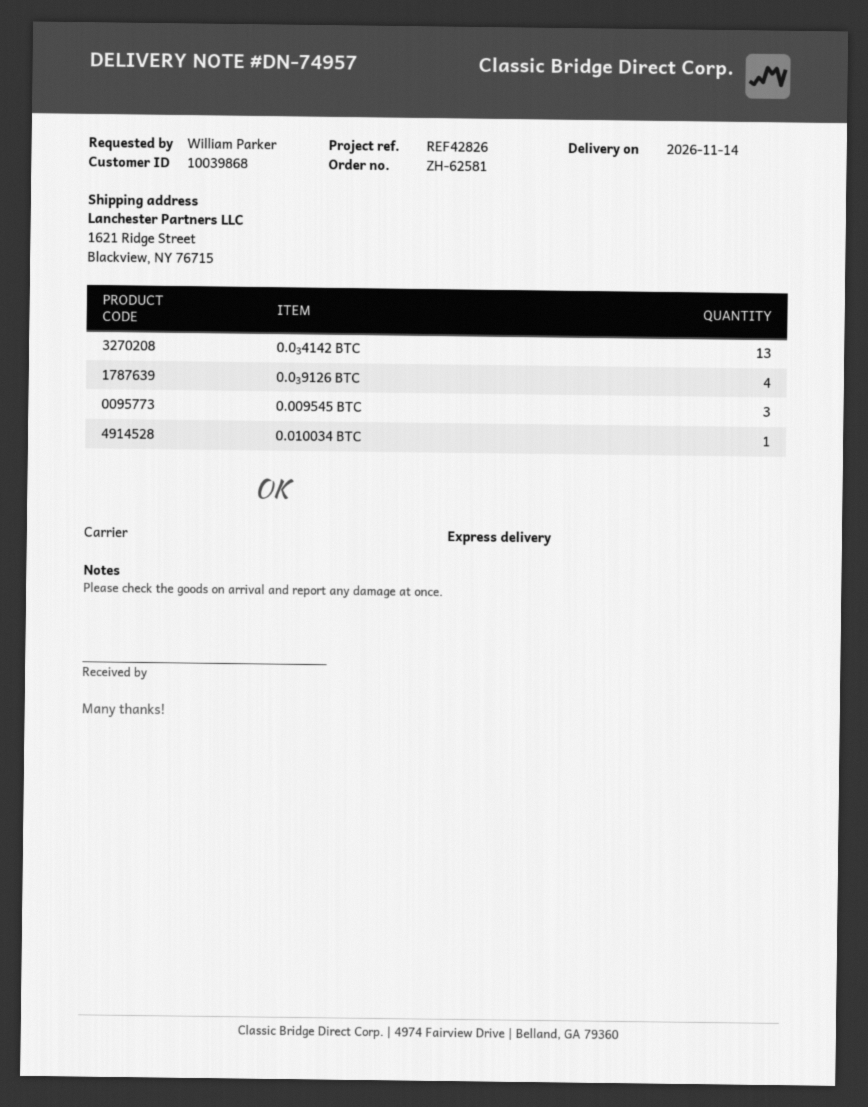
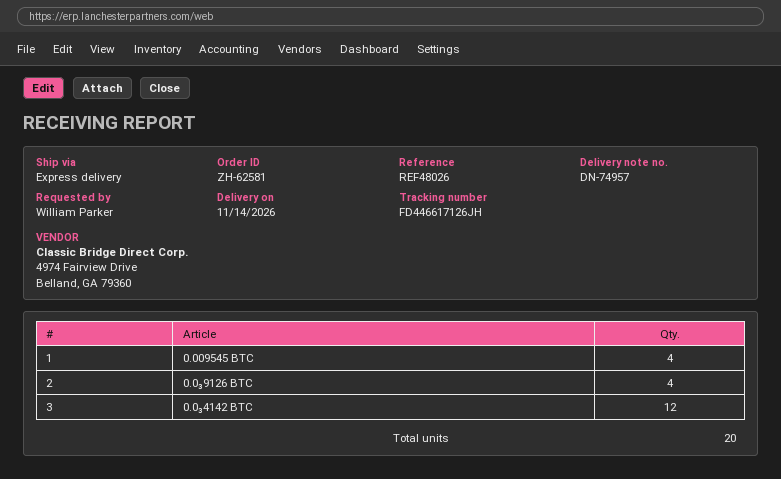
reference: REF42826 -> REF48026
0.0₃4142 BTC: 13 -> 12
0.009545 BTC: 3 -> 4
0.010034 BTC: 1 -> none

